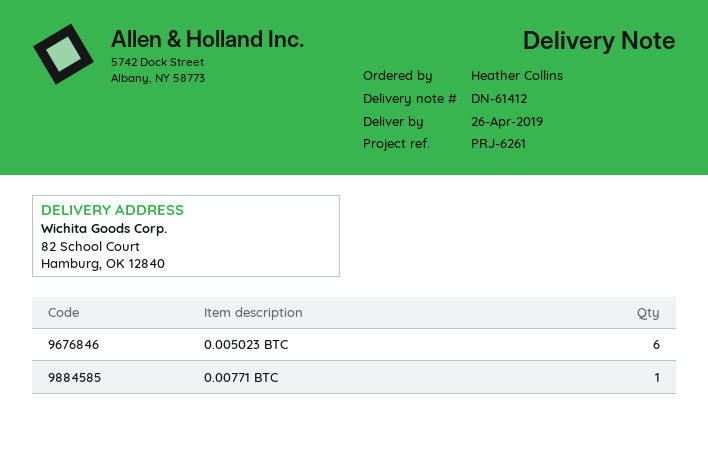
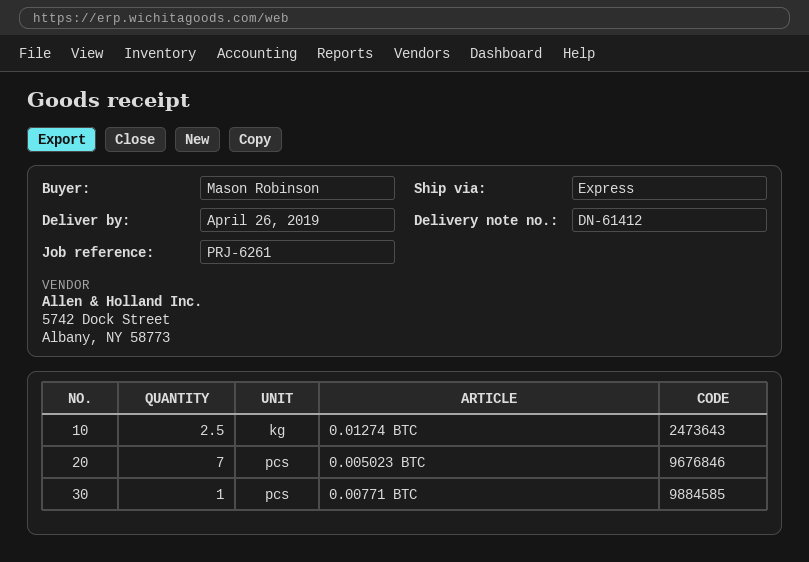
ordered by: Heather Collins -> Mason Robinson
0.005023 BTC: 6 -> 7
0.01274 BTC: none -> 2.5

